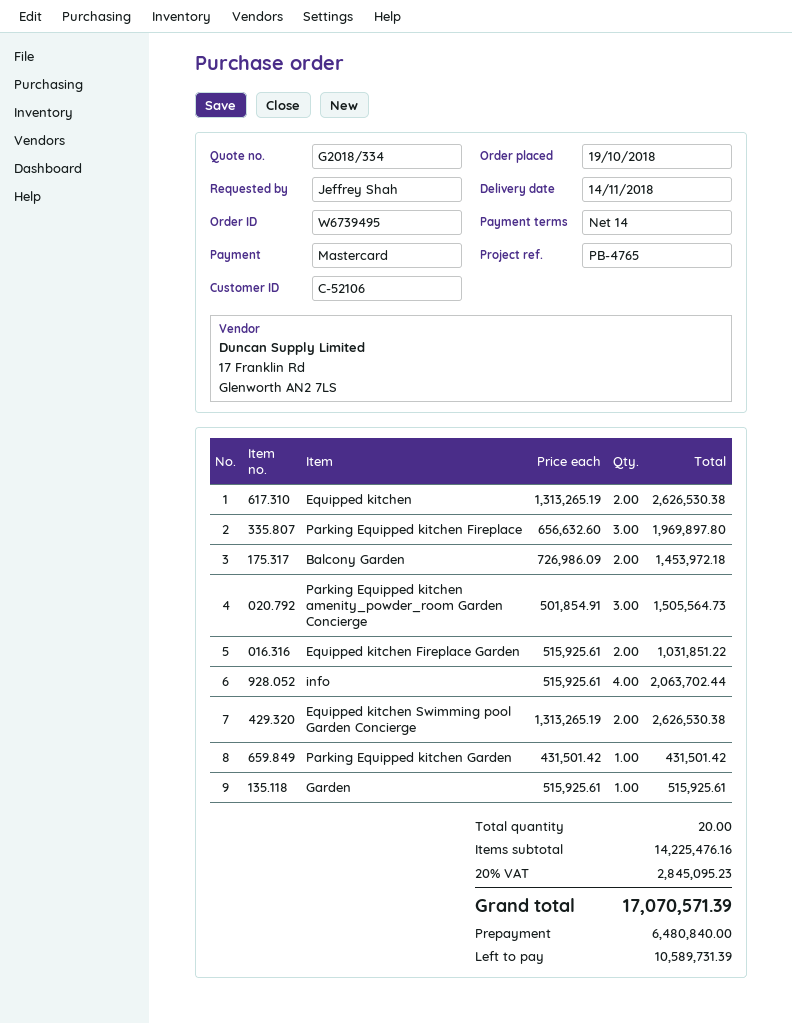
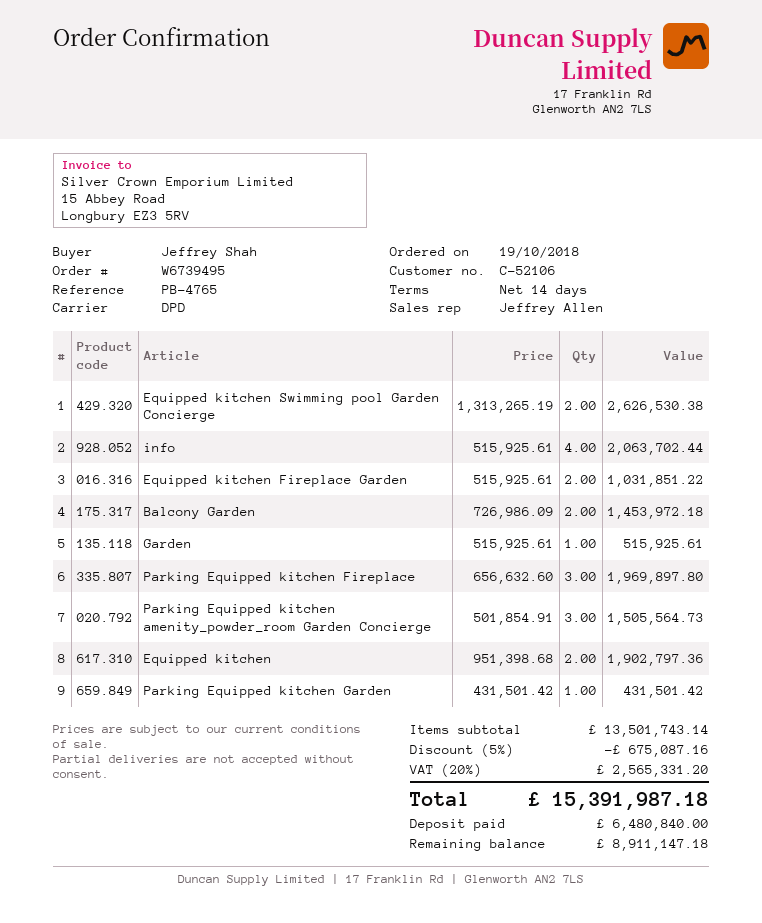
Equipped kitchen: 2 x 1313265.19 = 2626530.38 -> 2 x 951398.68 = 1902797.36
subtotal: 14225476.16 -> 13501743.14
discount: none -> 5% = 675087.16
tax: 20% = 2845095.23 -> 20% = 2565331.20
total: 17070571.39 -> 15391987.18
balance: 10589731.39 -> 8911147.18

